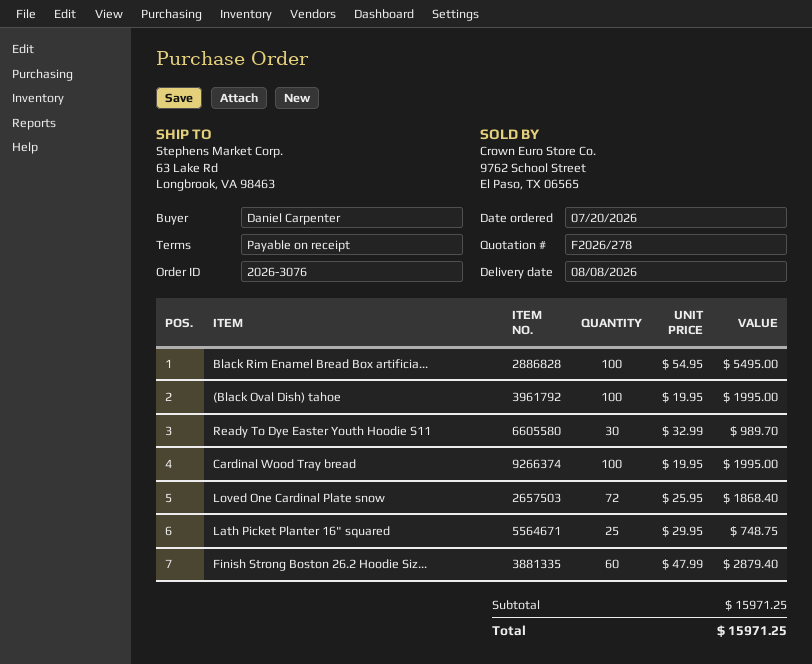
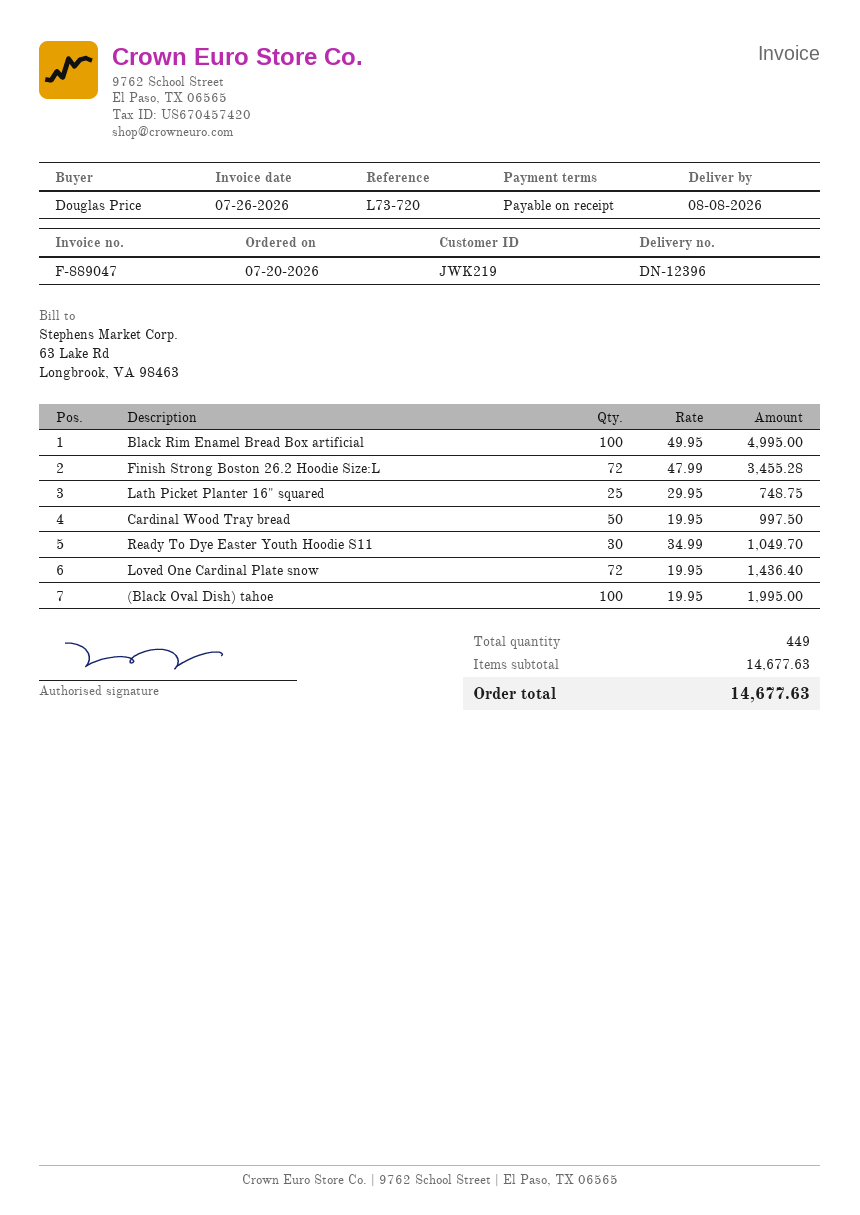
ordered by: Daniel Carpenter -> Douglas Price
Black Rim Enamel Bread Box artificia...: 100 x 54.95 = 5495.00 -> 100 x 49.95 = 4995.00
Ready To Dye Easter Youth Hoodie S11: 30 x 32.99 = 989.70 -> 30 x 34.99 = 1049.70
Cardinal Wood Tray bread: 100 x 19.95 = 1995.00 -> 50 x 19.95 = 997.50
Loved One Cardinal Plate snow: 72 x 25.95 = 1868.40 -> 72 x 19.95 = 1436.40
Finish Strong Boston 26.2 Hoodie Siz...: 60 x 47.99 = 2879.40 -> 72 x 47.99 = 3455.28
subtotal: 15971.25 -> 14677.63
total: 15971.25 -> 14677.63

